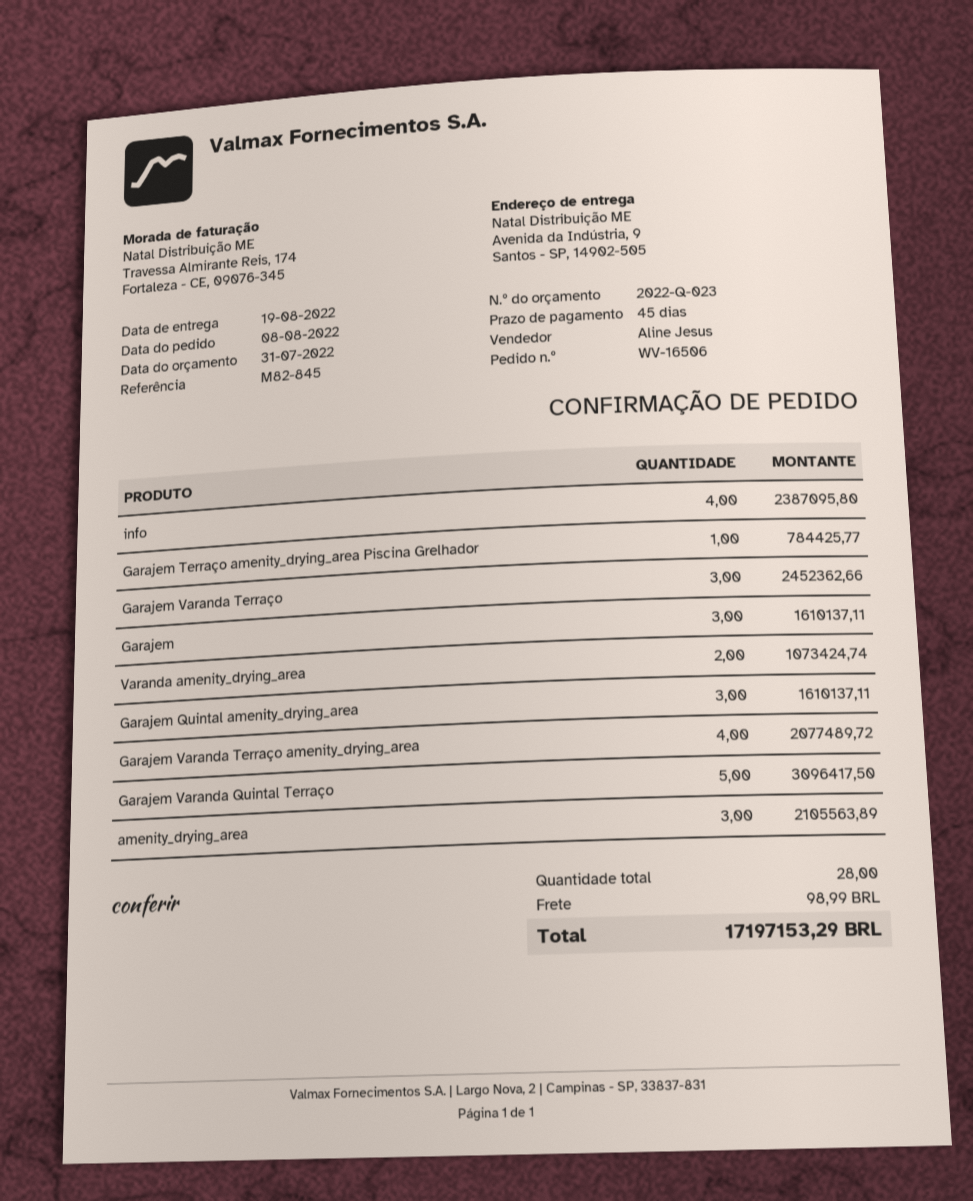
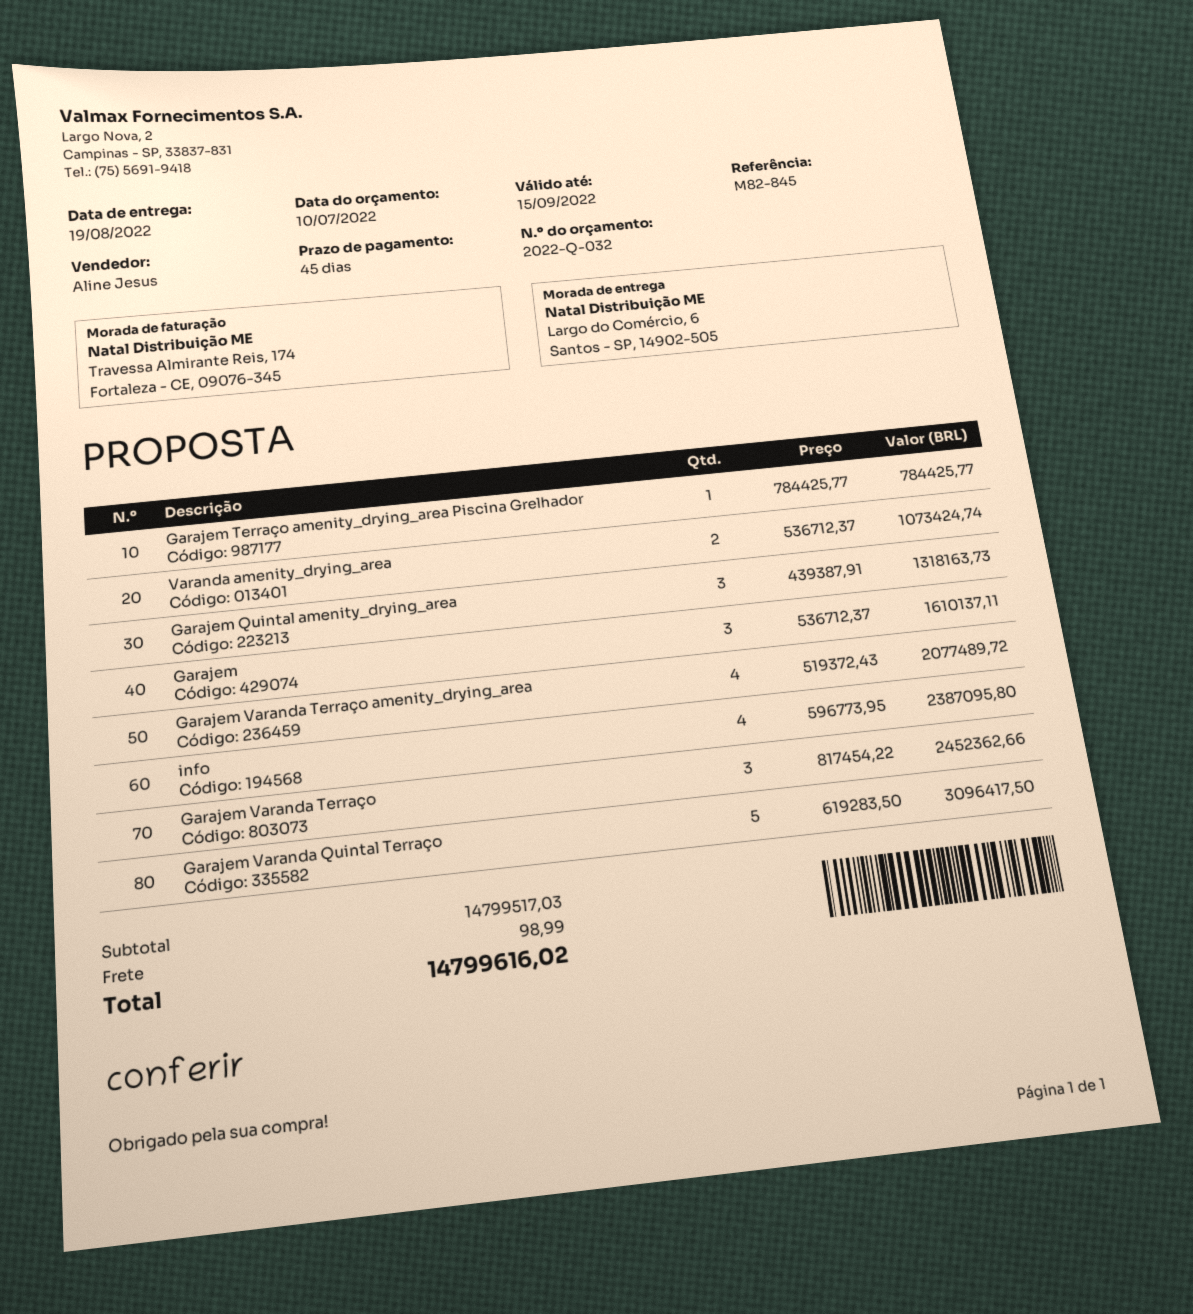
quote number: 2022-Q-023 -> 2022-Q-032
quote date: 2022-07-31 -> 2022-07-10
ship to: Avenida da Indústria, 9, Santos - SP, 14902-505 -> Largo do Comércio, 6, Santos - SP, 14902-505
Garajem Quintal amenity_drying_area: 3 for 1610137.11 -> 3 for 1318163.73
amenity_drying_area: 3 for 2105563.89 -> none
total: 17197153.29 -> 14799616.02

